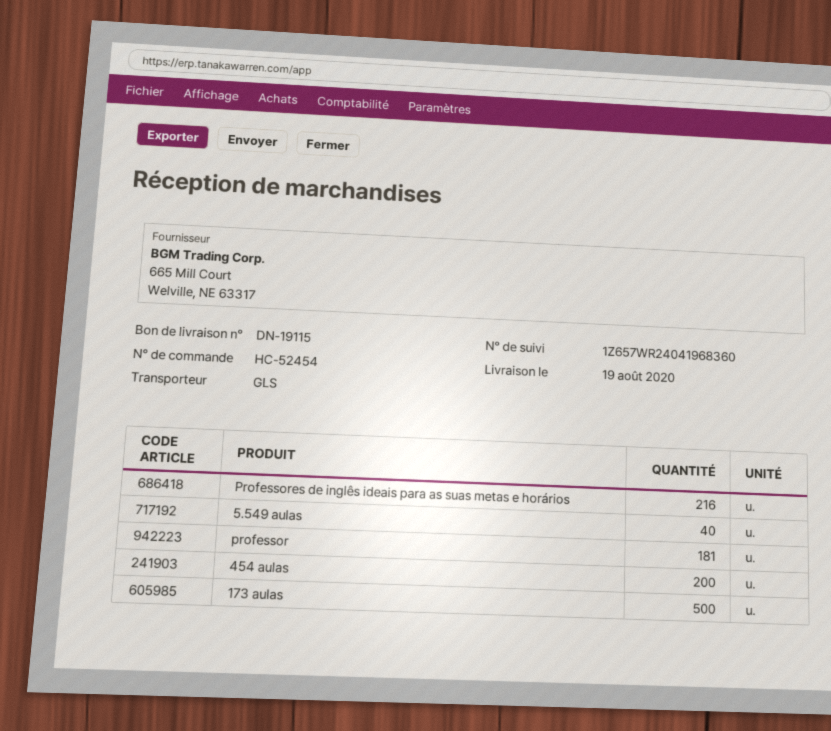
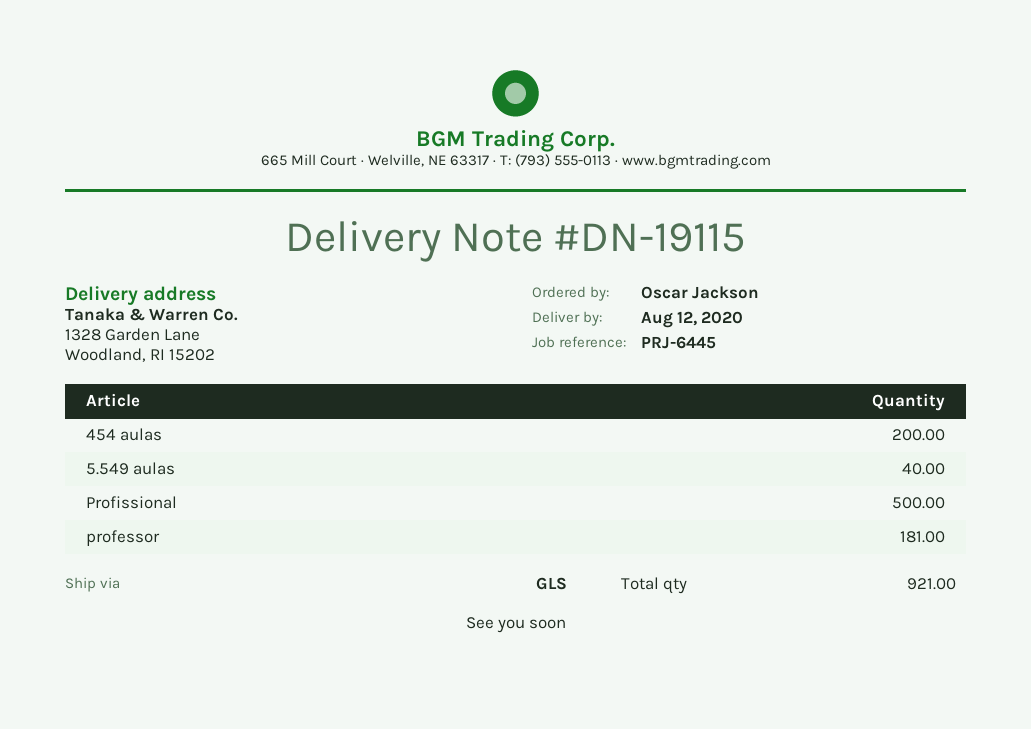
delivery date: 2020-08-19 -> 2020-08-12
Professores de inglês ideais para as suas metas e horários: 216 -> none
173 aulas: 500 -> none
Profissional: none -> 500

